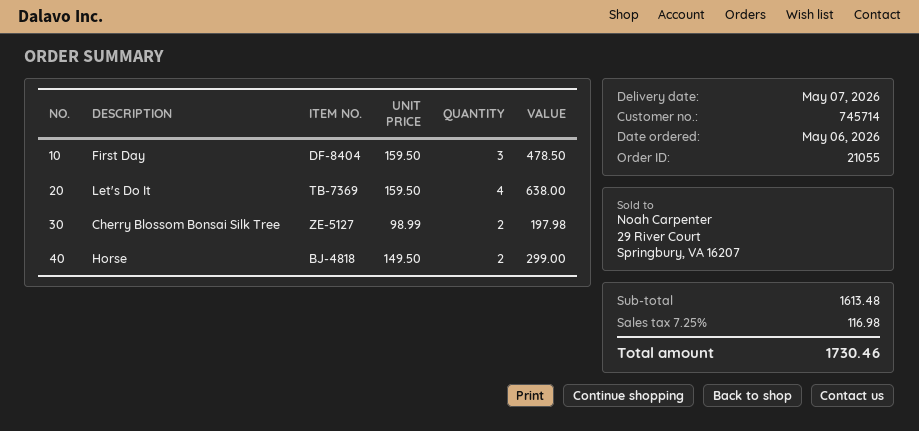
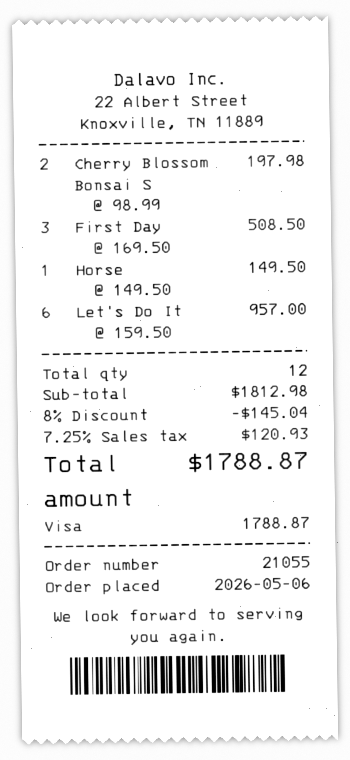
First Day: 3 x 159.50 = 478.50 -> 3 x 169.50 = 508.50
Let's Do It: 4 x 159.50 = 638.00 -> 6 x 159.50 = 957.00
Horse: 2 x 149.50 = 299.00 -> 1 x 149.50 = 149.50
subtotal: 1613.48 -> 1812.98
discount: none -> 8% = 145.04
tax: 7.25% = 116.98 -> 7.25% = 120.93
total: 1730.46 -> 1788.87

